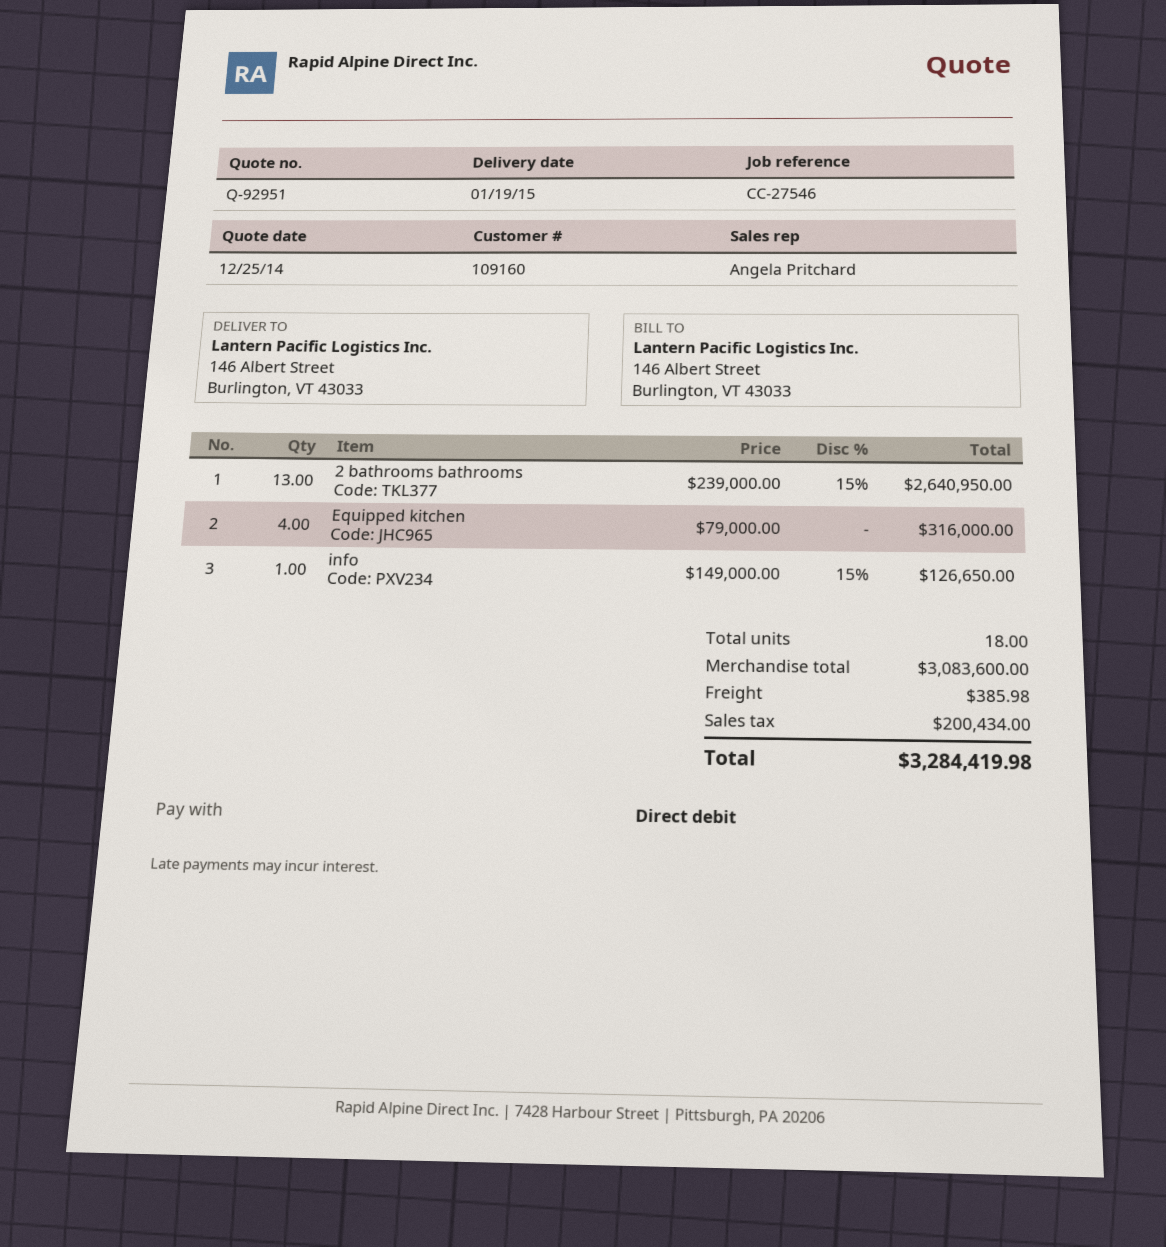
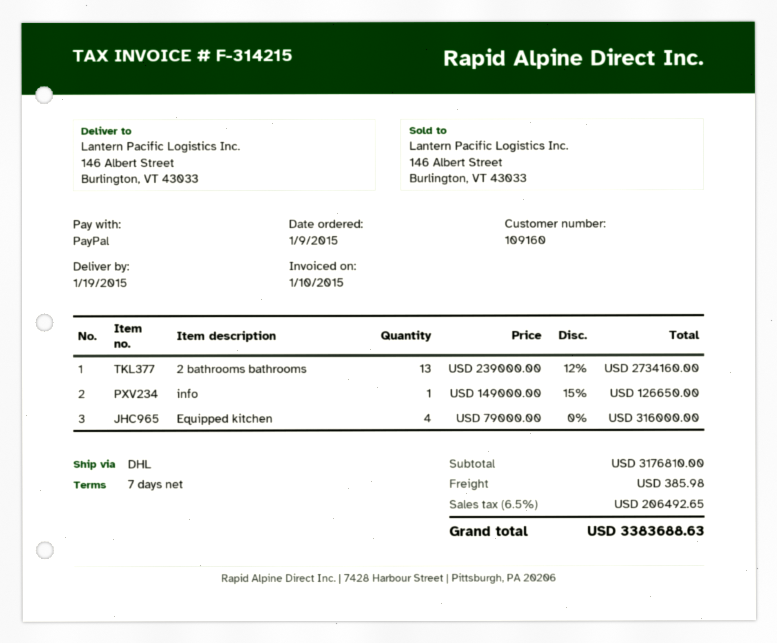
payment method: direct debit -> PayPal
2 bathrooms bathrooms: 13 x 239000.00 - 15% = 2640950.00 -> 13 x 239000.00 - 12% = 2734160.00
subtotal: 3083600.00 -> 3176810.00
tax: 200434.00 -> 206492.65
total: 3284419.98 -> 3383688.63

